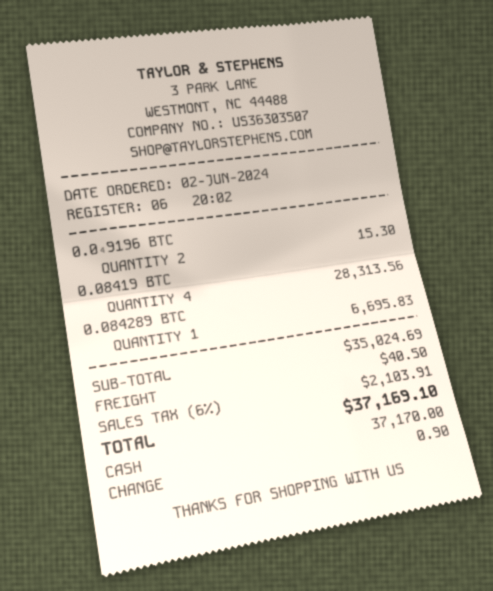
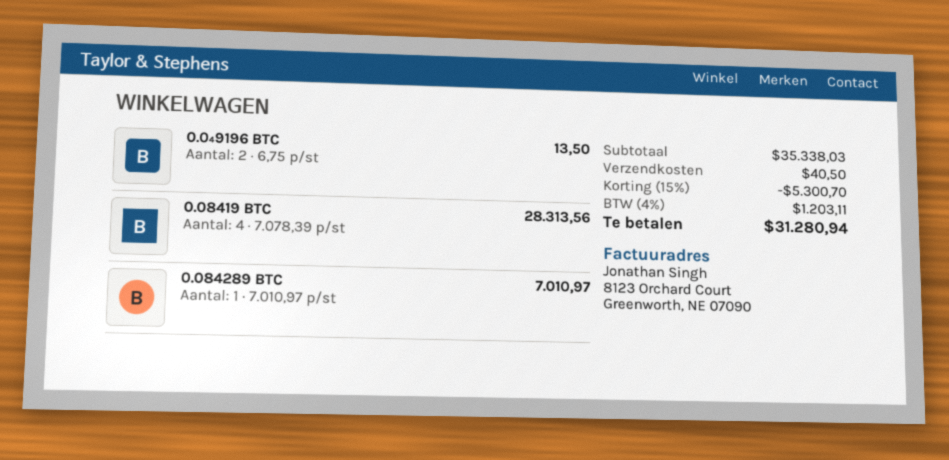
0.0₄9196 BTC: 2 for 15.30 -> 2 for 13.50
0.084289 BTC: 1 for 6695.83 -> 1 for 7010.97
subtotal: 35024.69 -> 35338.03
discount: none -> 15% = 5300.70
tax: 6% = 2103.91 -> 4% = 1203.11
total: 37169.10 -> 31280.94

